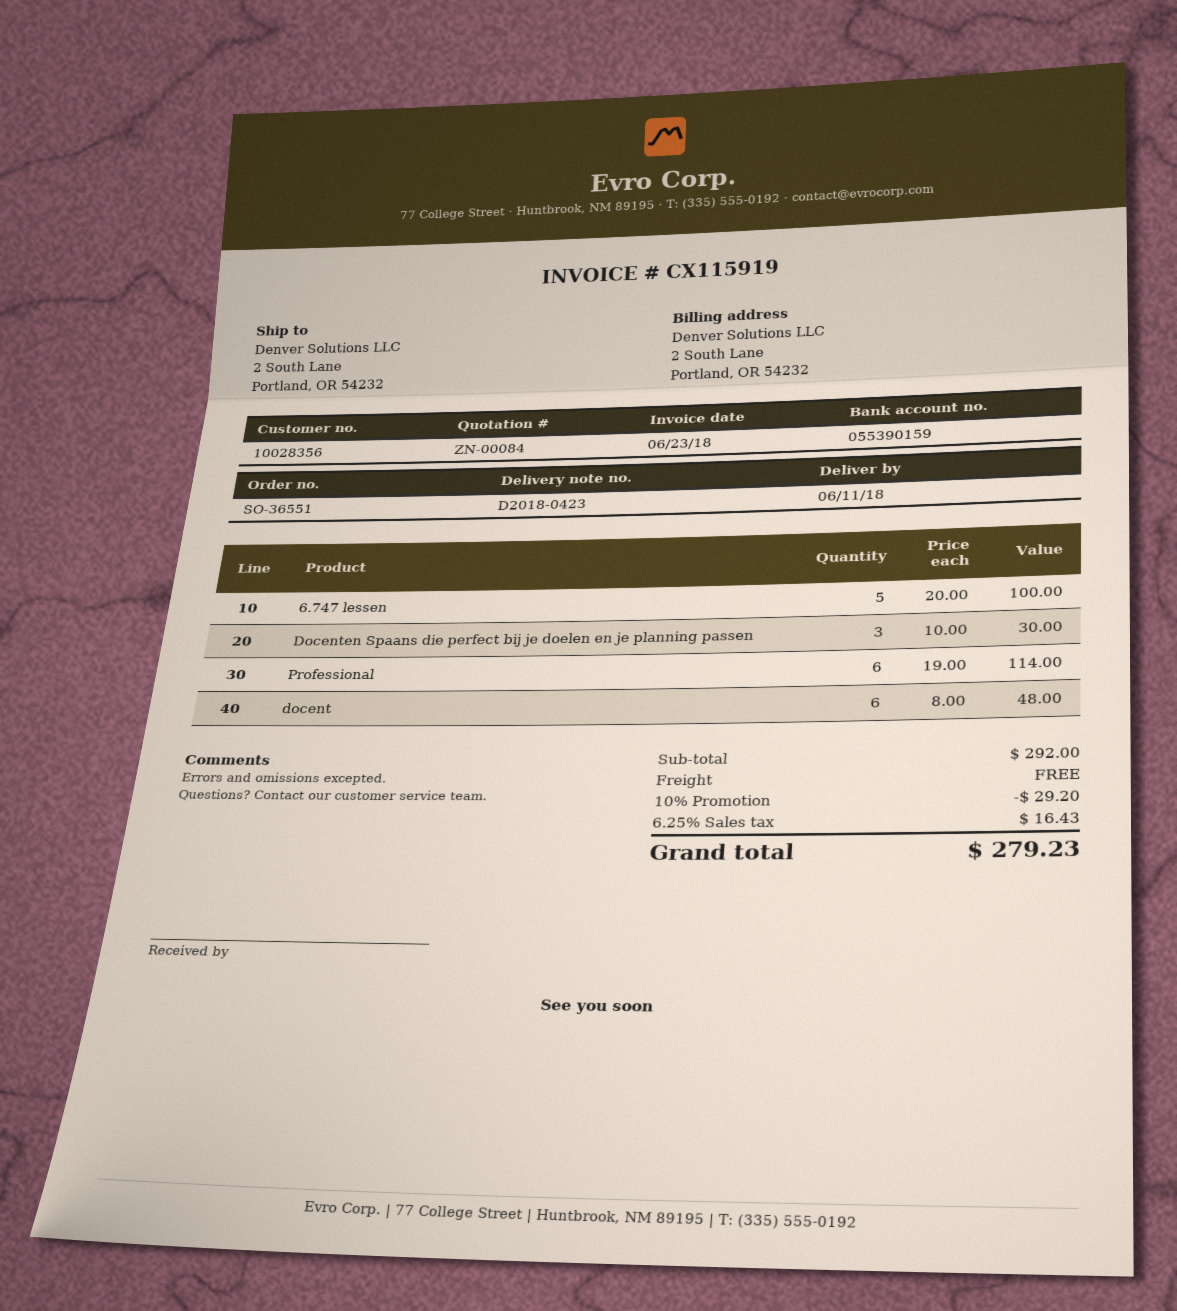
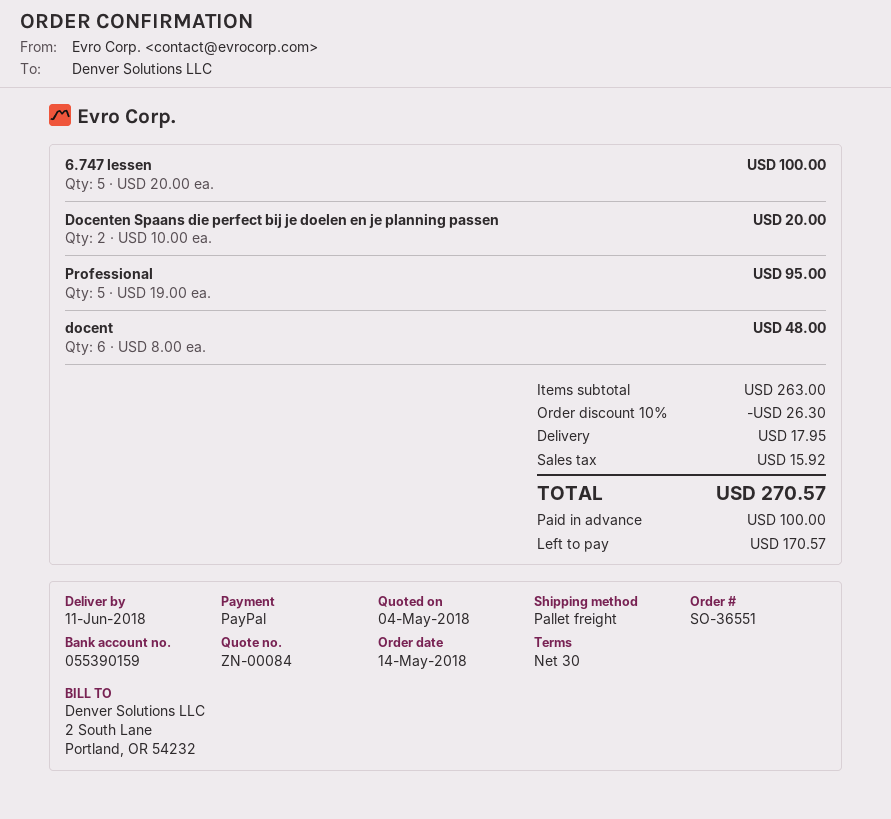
Docenten Spaans die perfect bij je doelen en je planning passen: 3 x 10.00 = 30.00 -> 2 x 10.00 = 20.00
Professional: 6 x 19.00 = 114.00 -> 5 x 19.00 = 95.00
subtotal: 292.00 -> 263.00
discount: 10% = 29.20 -> 10% = 26.30
shipping: 0.00 -> 17.95
tax: 16.43 -> 15.92
total: 279.23 -> 270.57

